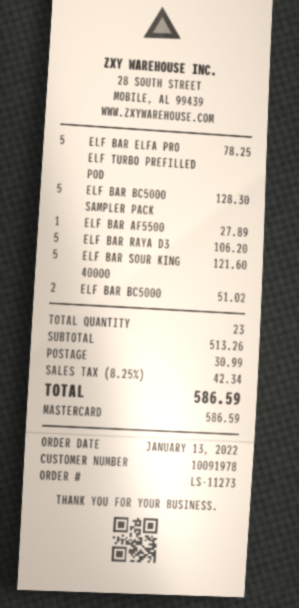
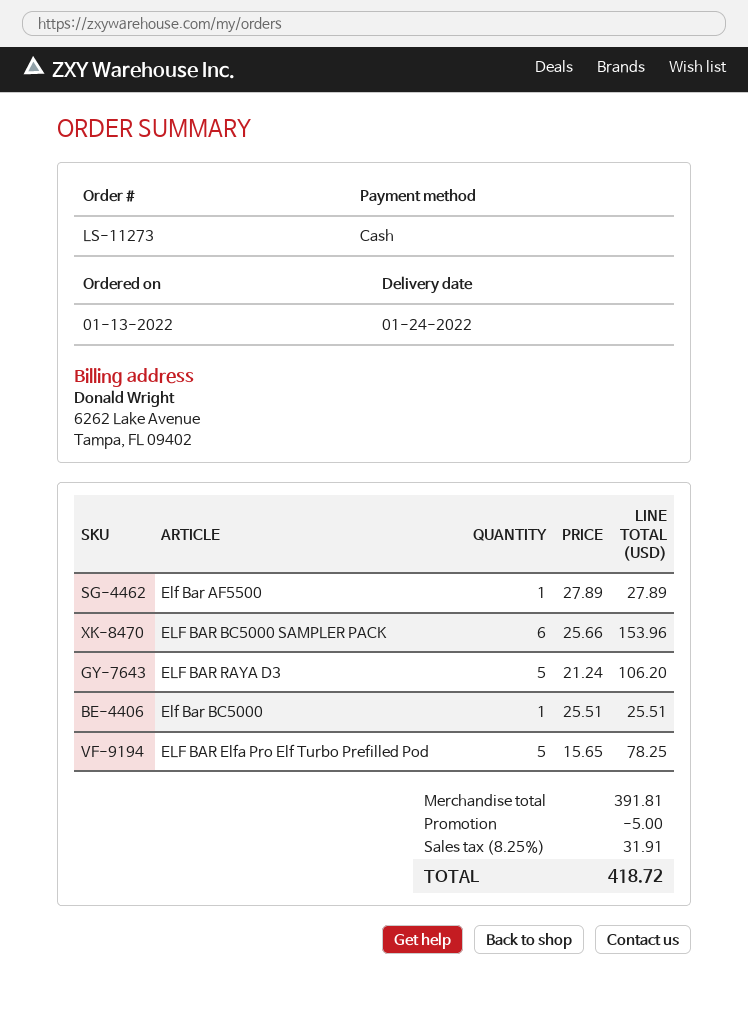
payment method: Mastercard -> cash
ELF BAR BC5000 SAMPLER PACK: 5 for 128.30 -> 6 for 153.96
ELF BAR SOUR KING 40000: 5 for 121.60 -> none
ELF BAR BC5000: 2 for 51.02 -> 1 for 25.51
subtotal: 513.26 -> 391.81
discount: none -> 5.00
shipping: 30.99 -> none
tax: 8.25% = 42.34 -> 8.25% = 31.91
total: 586.59 -> 418.72

